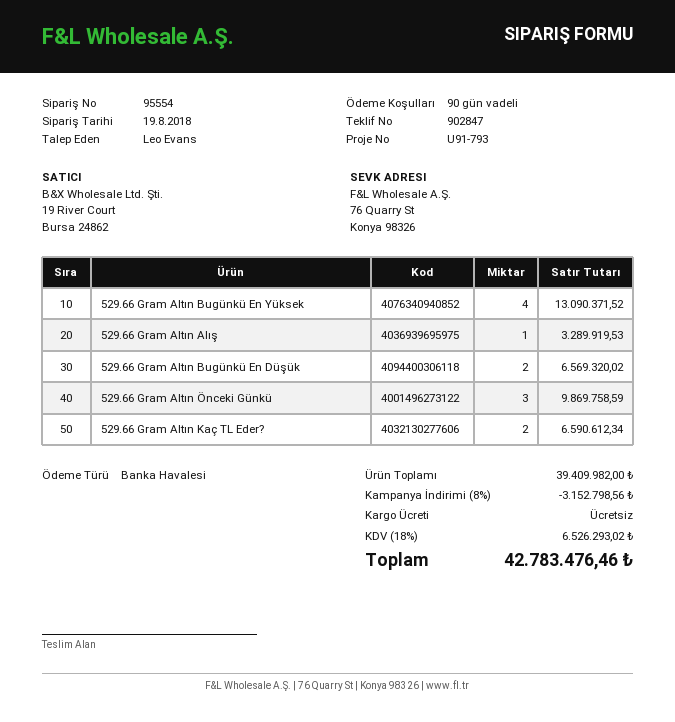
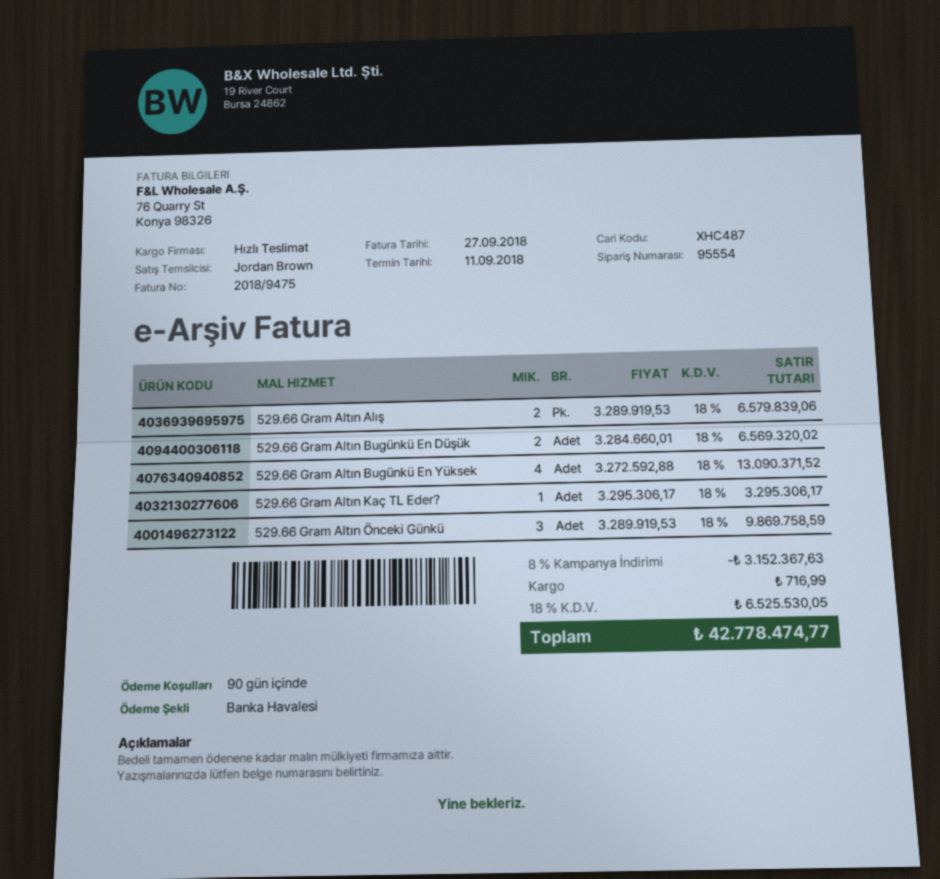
529.66 Gram Altın Alış: 1 for 3289919.53 -> 2 for 6579839.06
529.66 Gram Altın Kaç TL Eder?: 2 for 6590612.34 -> 1 for 3295306.17
discount: 8% = 3152798.56 -> 8% = 3152367.63
shipping: 0.00 -> 716.99
tax: 18% = 6526293.02 -> 18% = 6525530.05
total: 42783476.46 -> 42778474.77

